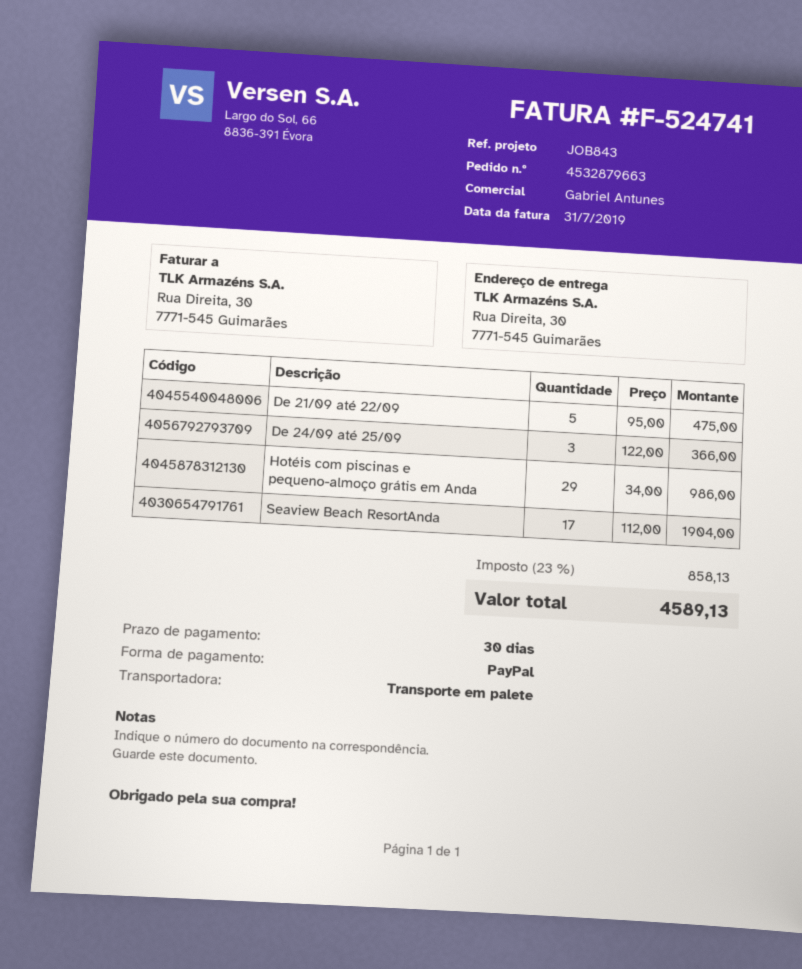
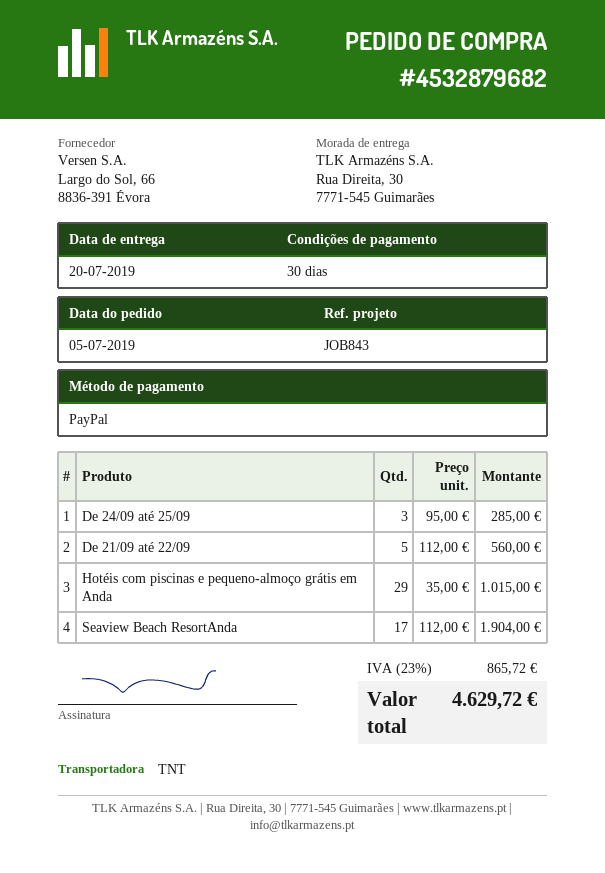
order number: 4532879663 -> 4532879682
shipping method: pallet freight -> TNT
De 21/09 até 22/09: 5 x 95.00 = 475.00 -> 5 x 112.00 = 560.00
De 24/09 até 25/09: 3 x 122.00 = 366.00 -> 3 x 95.00 = 285.00
Hotéis com piscinas e pequeno-almoço grátis em Anda: 29 x 34.00 = 986.00 -> 29 x 35.00 = 1015.00
tax: 23% = 858.13 -> 23% = 865.72
total: 4589.13 -> 4629.72

